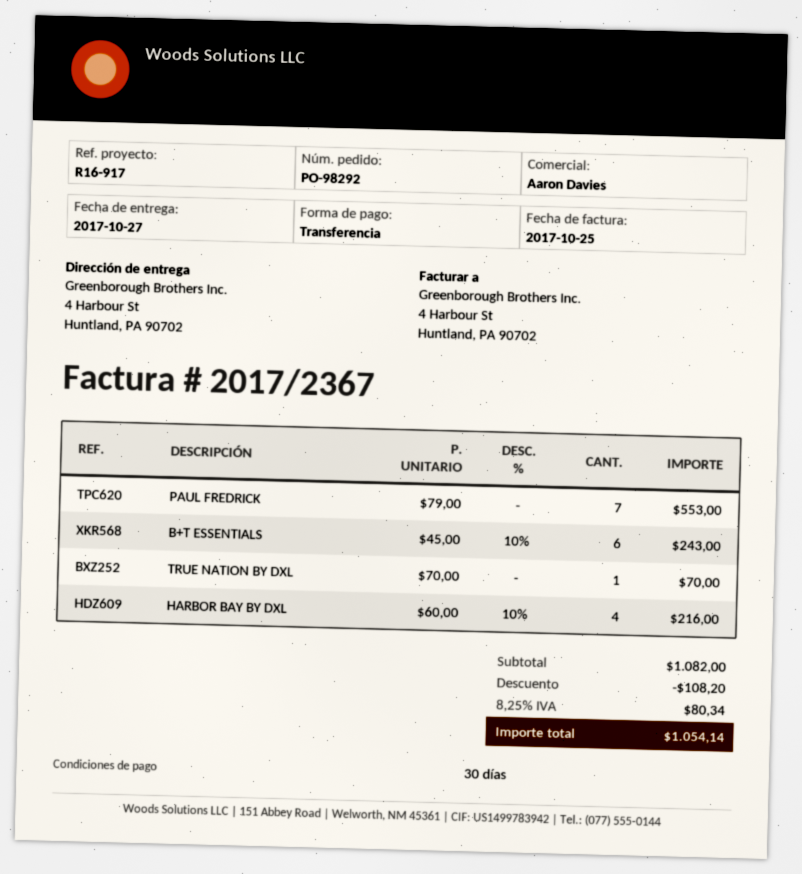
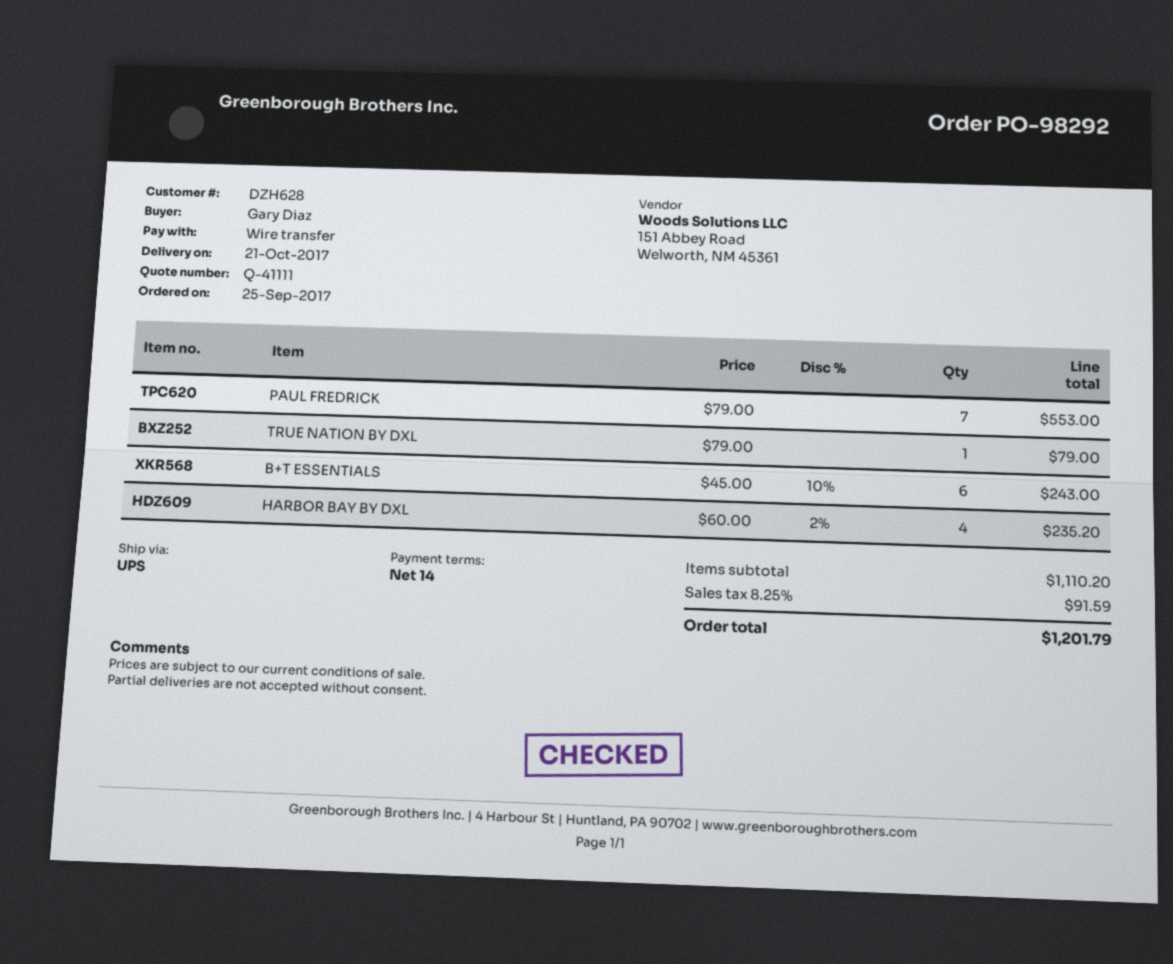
delivery date: 2017-10-27 -> 2017-10-21
payment terms: 30 days -> 14 days
TRUE NATION BY DXL: 1 x 70.00 = 70.00 -> 1 x 79.00 = 79.00
HARBOR BAY BY DXL: 4 x 60.00 - 10% = 216.00 -> 4 x 60.00 - 2% = 235.20
subtotal: 1082.00 -> 1110.20
discount: 108.20 -> none
tax: 8.25% = 80.34 -> 8.25% = 91.59
total: 1054.14 -> 1201.79

